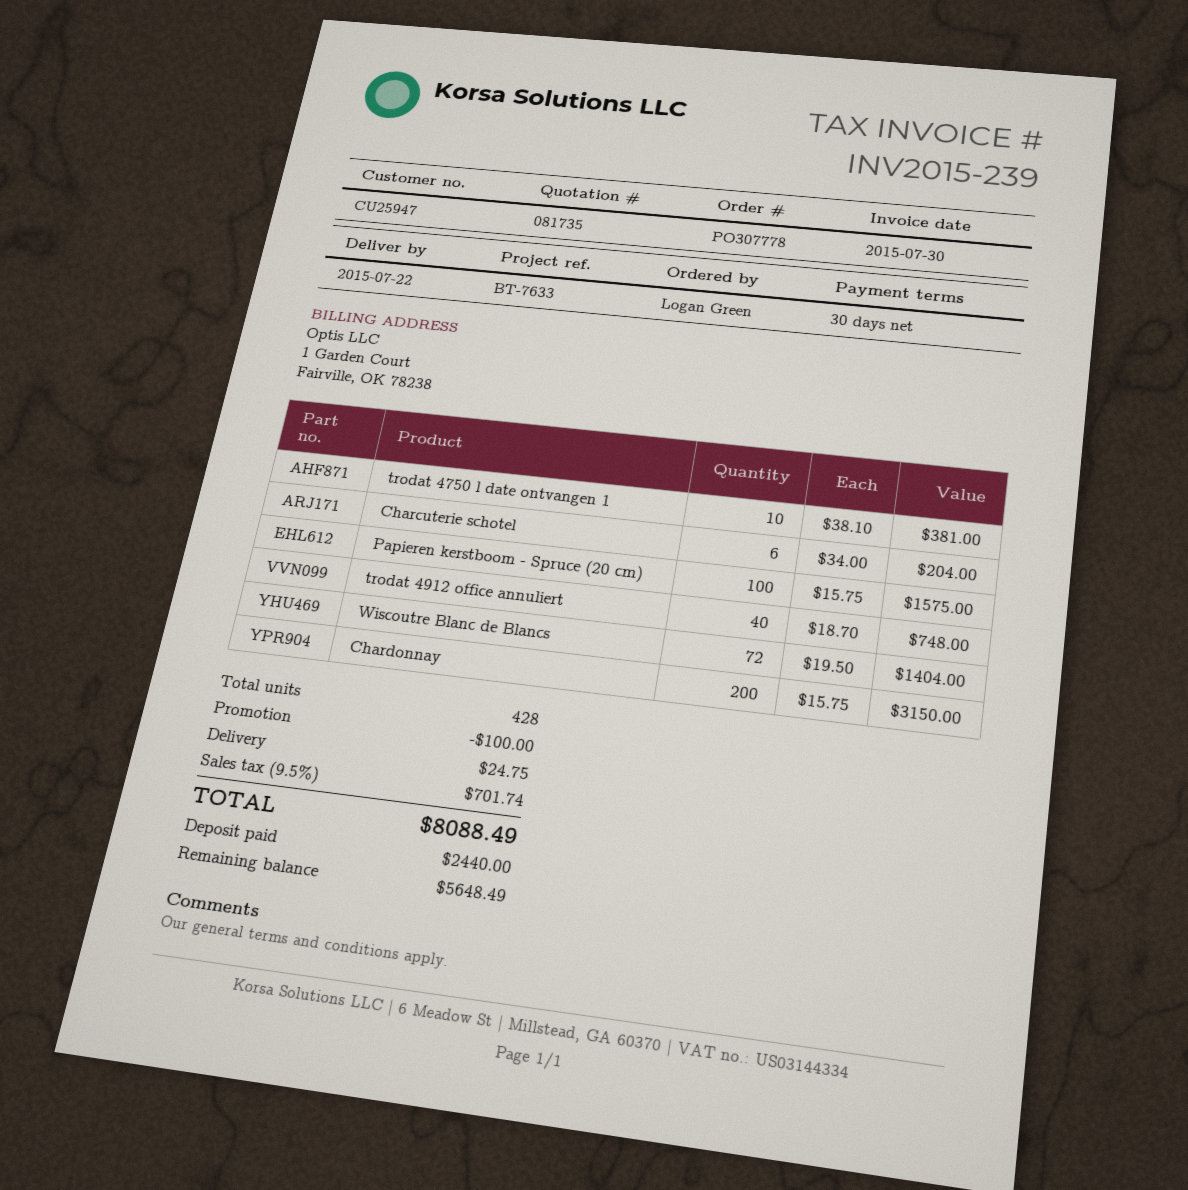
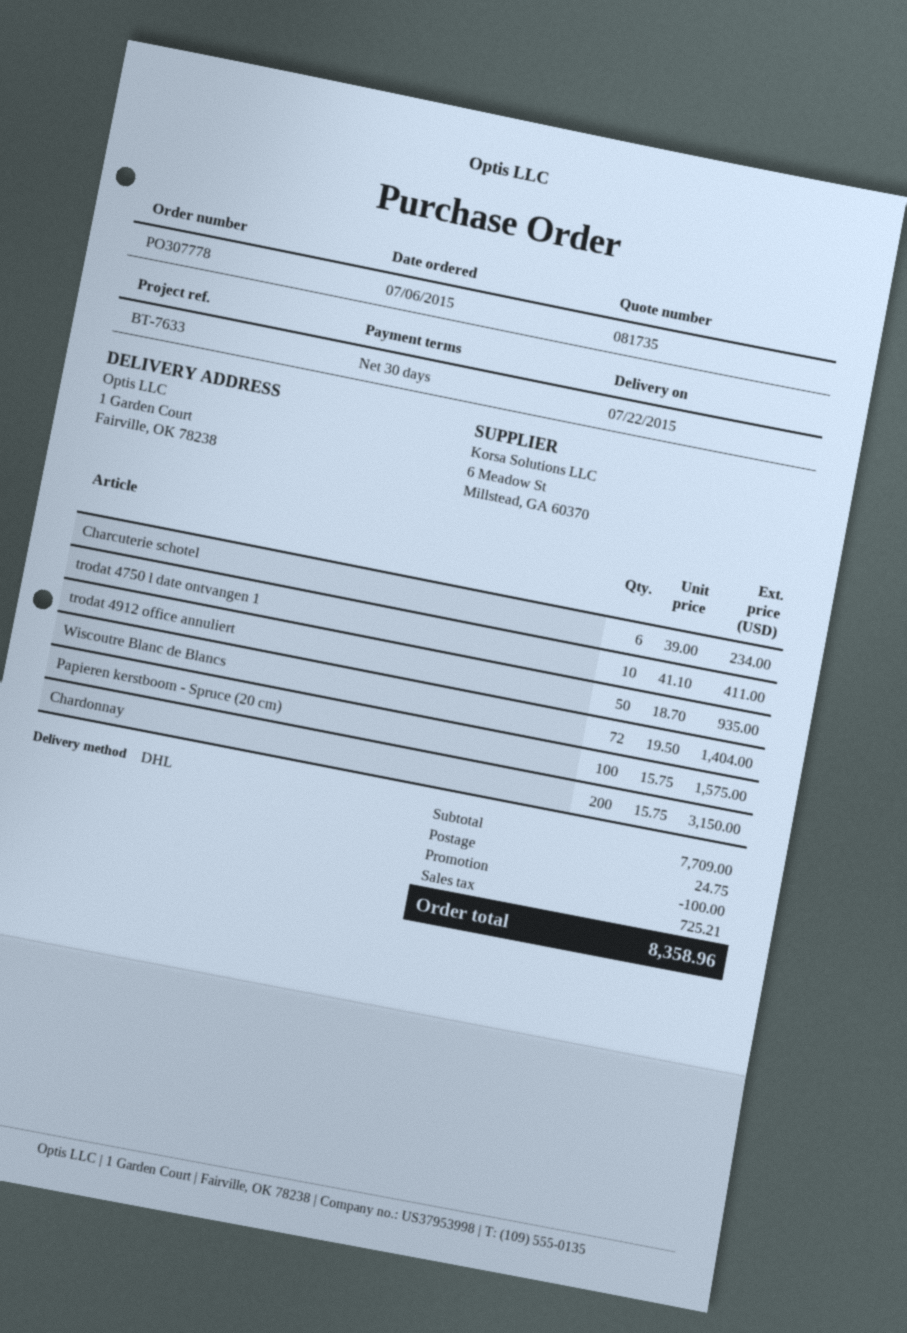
trodat 4750 l date ontvangen 1: 10 x 38.10 = 381.00 -> 10 x 41.10 = 411.00
Charcuterie schotel: 6 x 34.00 = 204.00 -> 6 x 39.00 = 234.00
trodat 4912 office annuliert: 40 x 18.70 = 748.00 -> 50 x 18.70 = 935.00
tax: 701.74 -> 725.21
total: 8088.49 -> 8358.96

